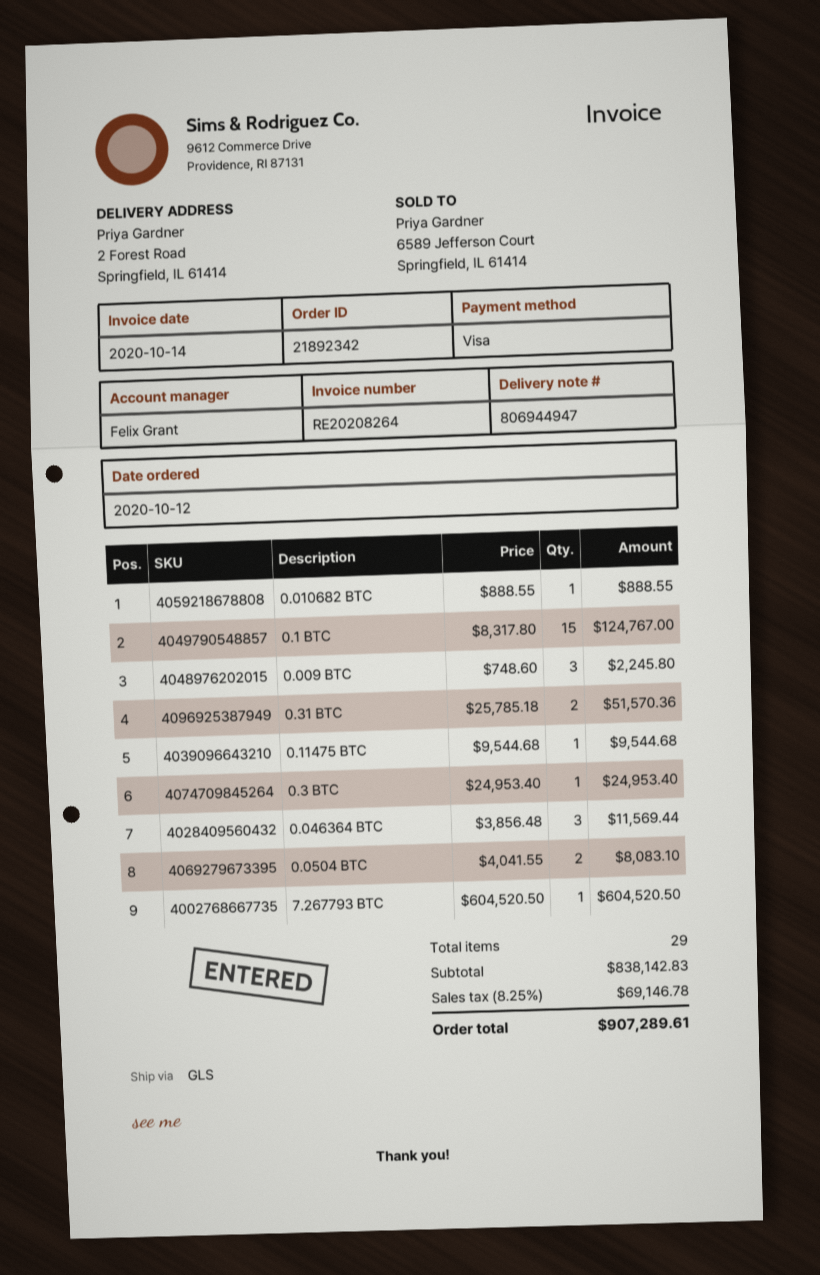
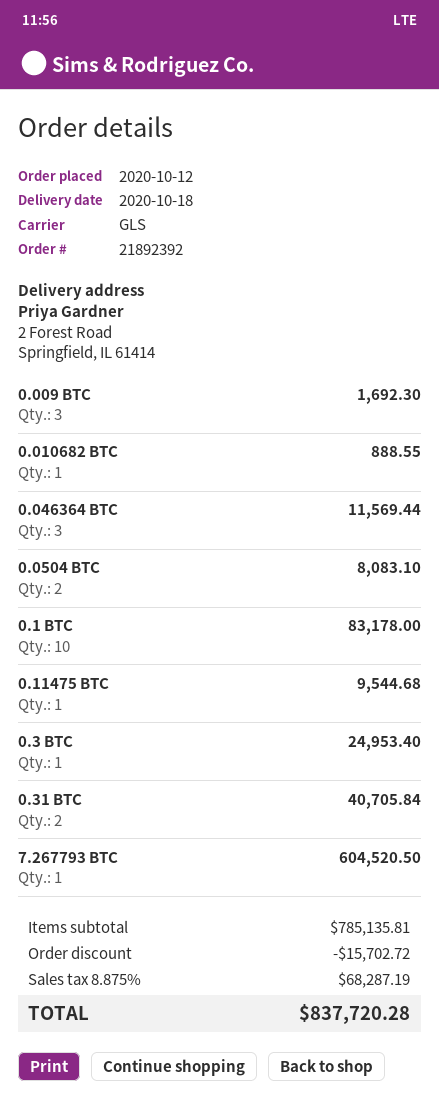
order number: 21892342 -> 21892392
0.1 BTC: 15 for 124767.00 -> 10 for 83178.00
0.009 BTC: 3 for 2245.80 -> 3 for 1692.30
0.31 BTC: 2 for 51570.36 -> 2 for 40705.84
subtotal: 838142.83 -> 785135.81
discount: none -> 15702.72
tax: 8.25% = 69146.78 -> 8.875% = 68287.19
total: 907289.61 -> 837720.28

